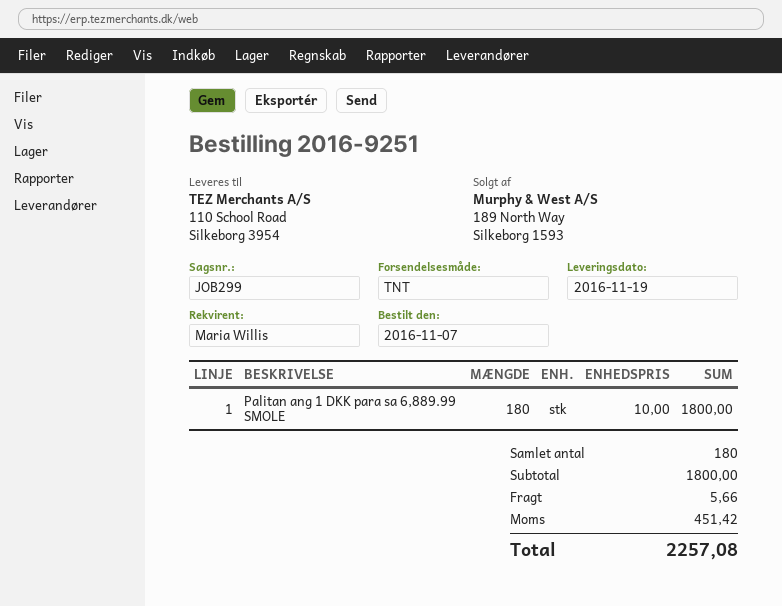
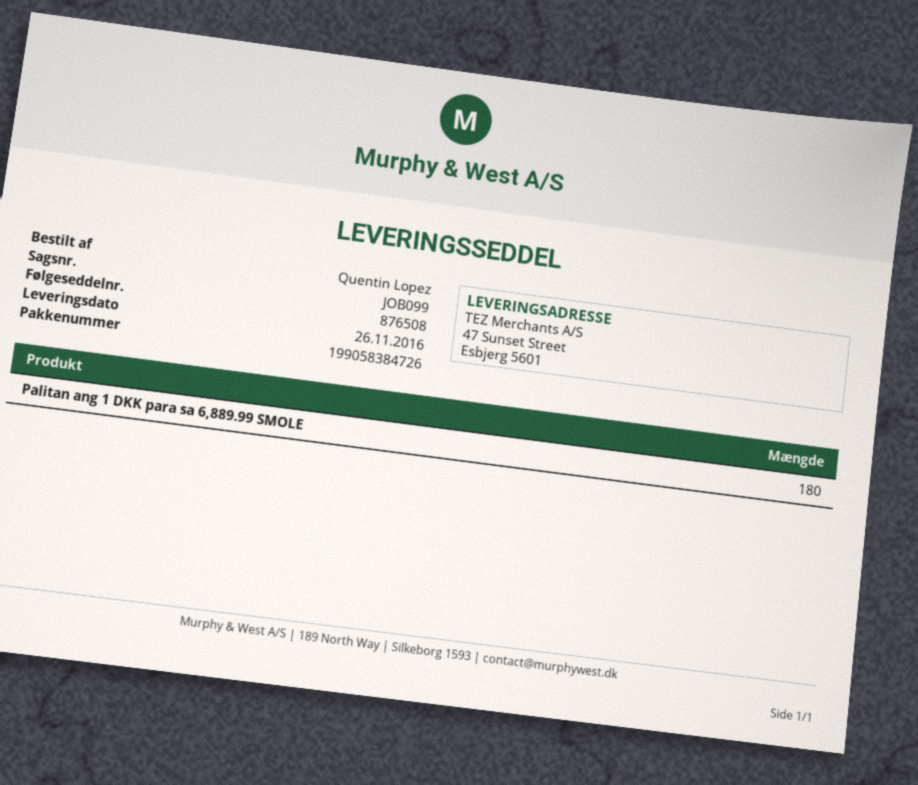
delivery date: 2016-11-19 -> 2016-11-26
reference: JOB299 -> JOB099
ordered by: Maria Willis -> Quentin Lopez
ship to: 110 School Road, Silkeborg 3954 -> 47 Sunset Street, Esbjerg 5601

